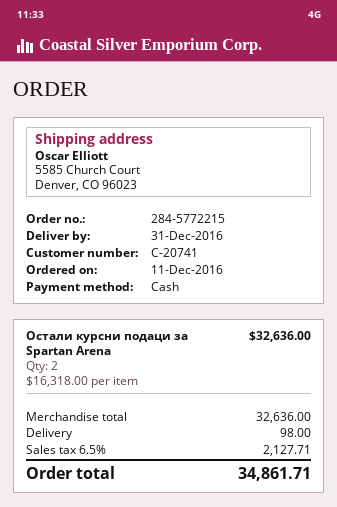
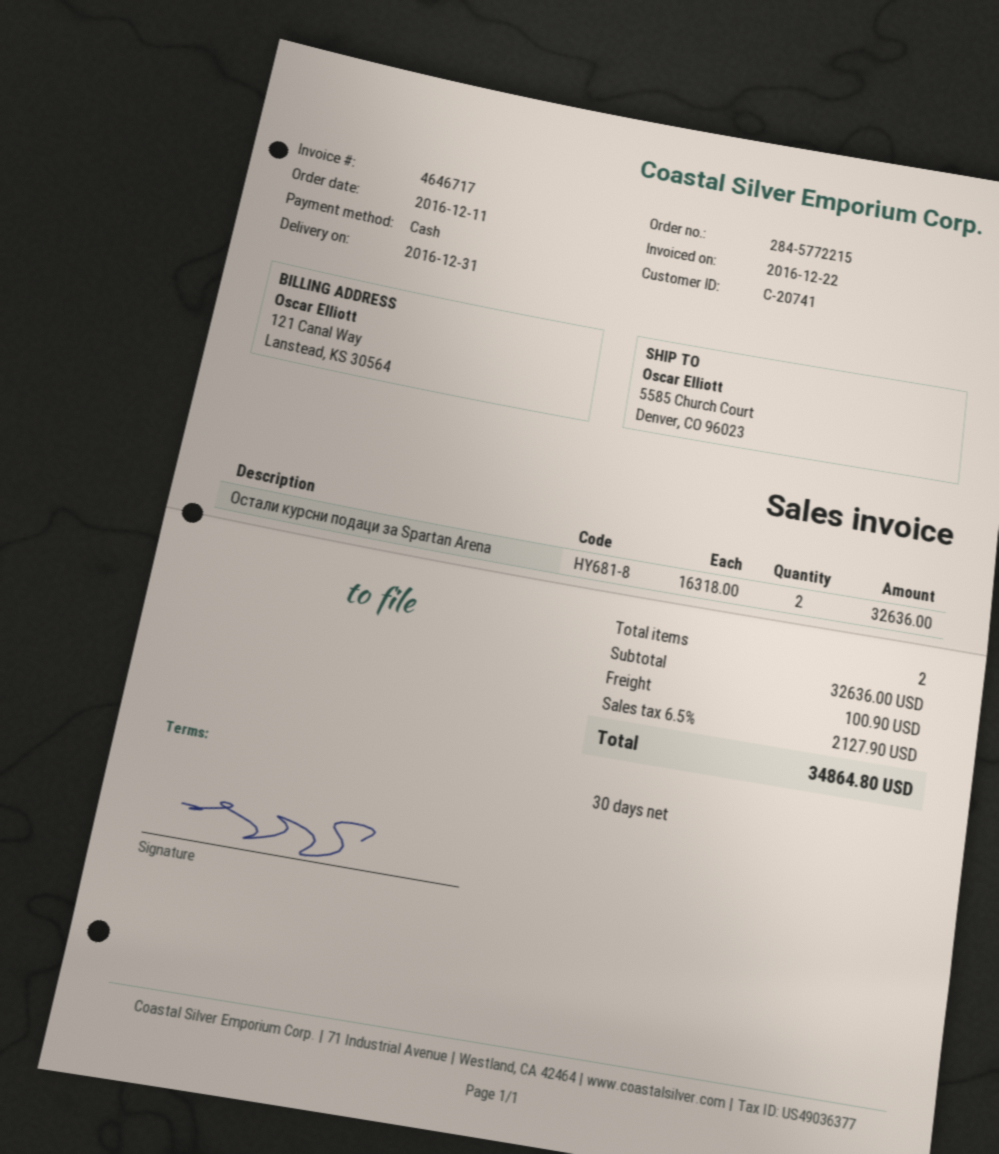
shipping: 98.00 -> 100.90
tax: 6.5% = 2127.71 -> 6.5% = 2127.90
total: 34861.71 -> 34864.80

